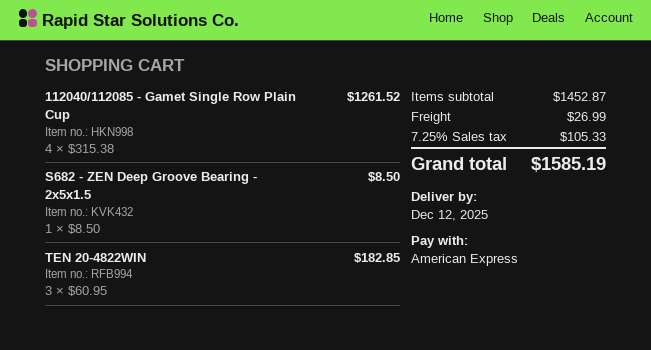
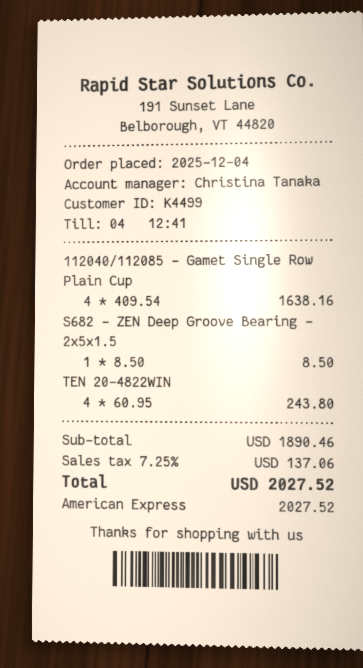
112040/112085 - Gamet Single Row Plain Cup: 4 x 315.38 = 1261.52 -> 4 x 409.54 = 1638.16
TEN 20-4822WIN: 3 x 60.95 = 182.85 -> 4 x 60.95 = 243.80
subtotal: 1452.87 -> 1890.46
shipping: 26.99 -> none
tax: 7.25% = 105.33 -> 7.25% = 137.06
total: 1585.19 -> 2027.52

